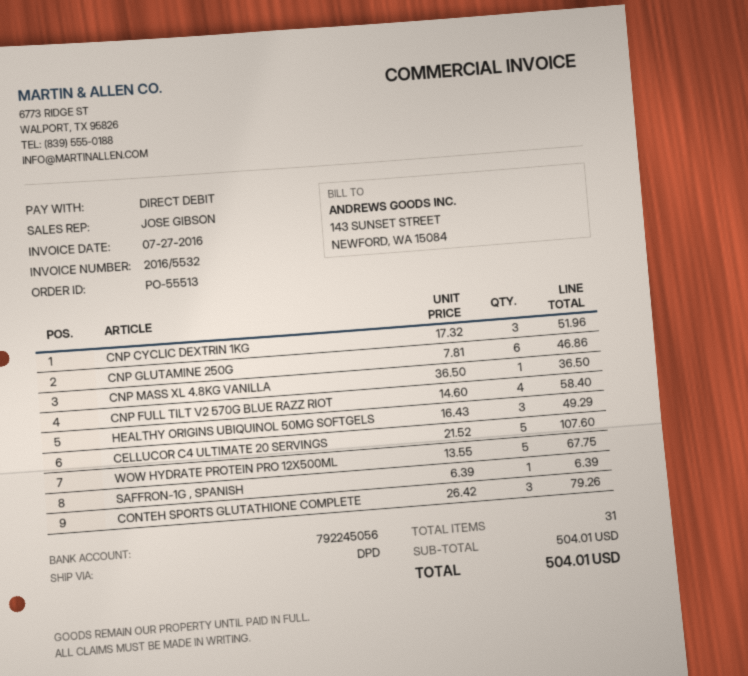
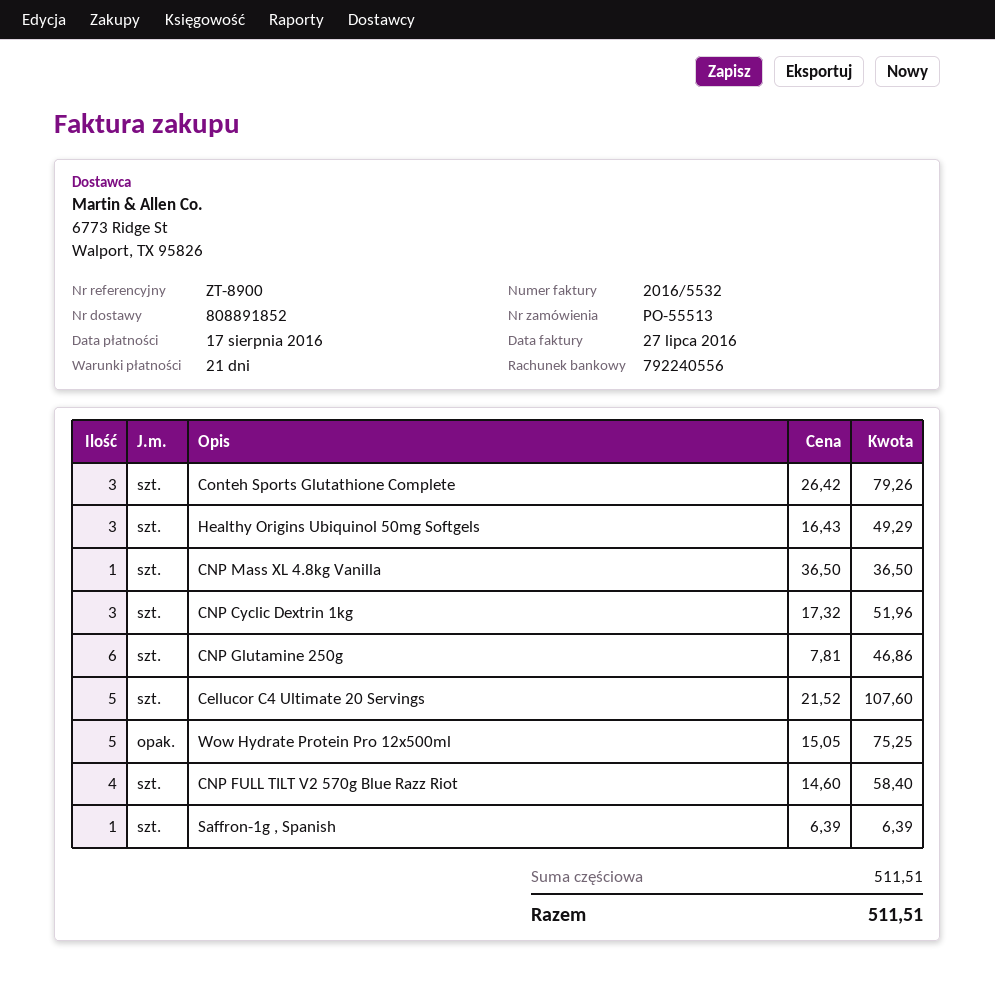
bank account: 792245056 -> 792240556
WOW HYDRATE PROTEIN PRO 12X500ML: 5 x 13.55 = 67.75 -> 5 x 15.05 = 75.25
subtotal: 504.01 -> 511.51
total: 504.01 -> 511.51

